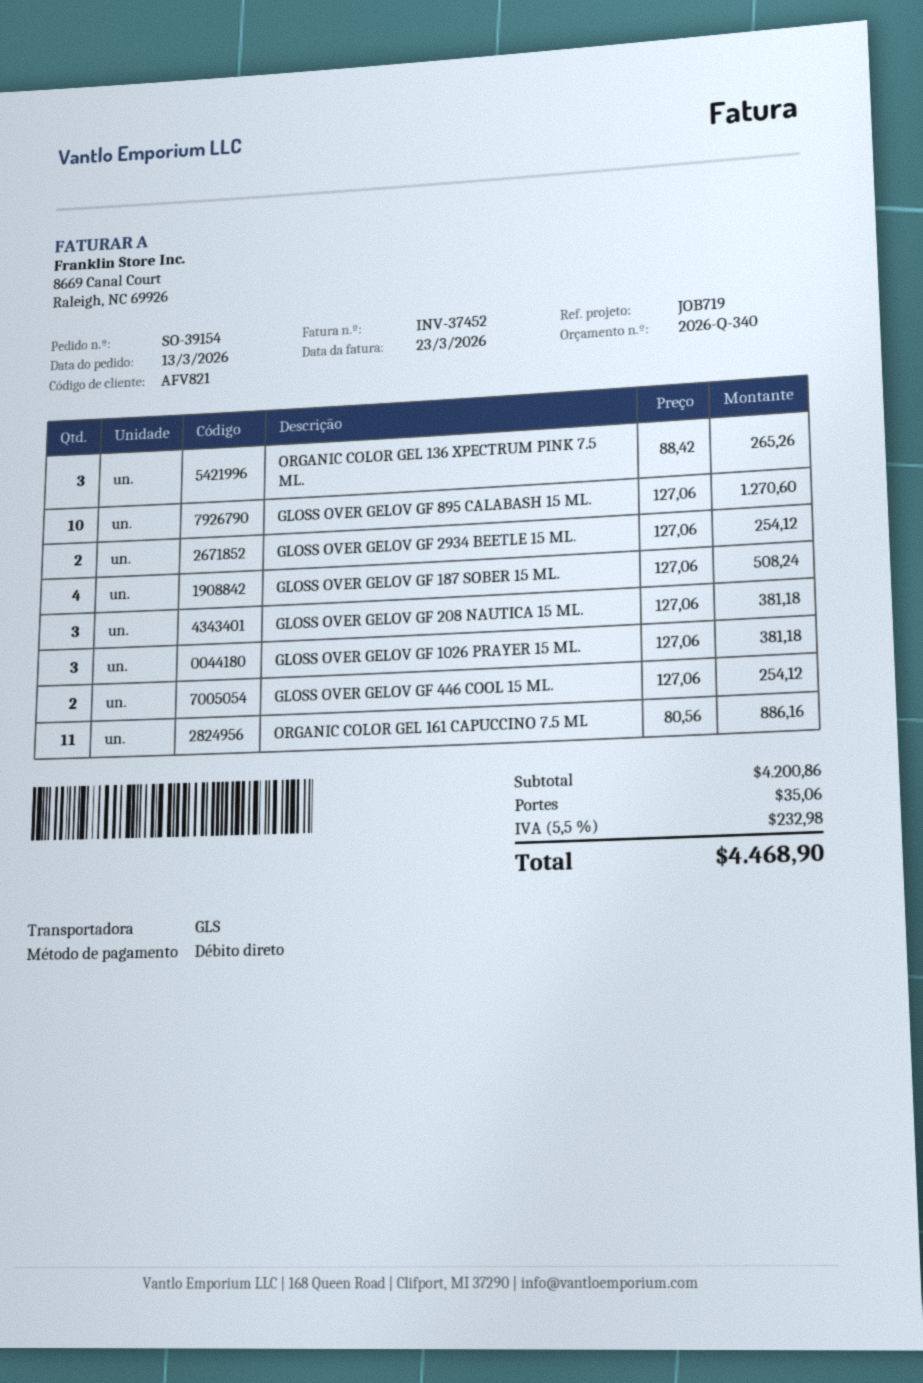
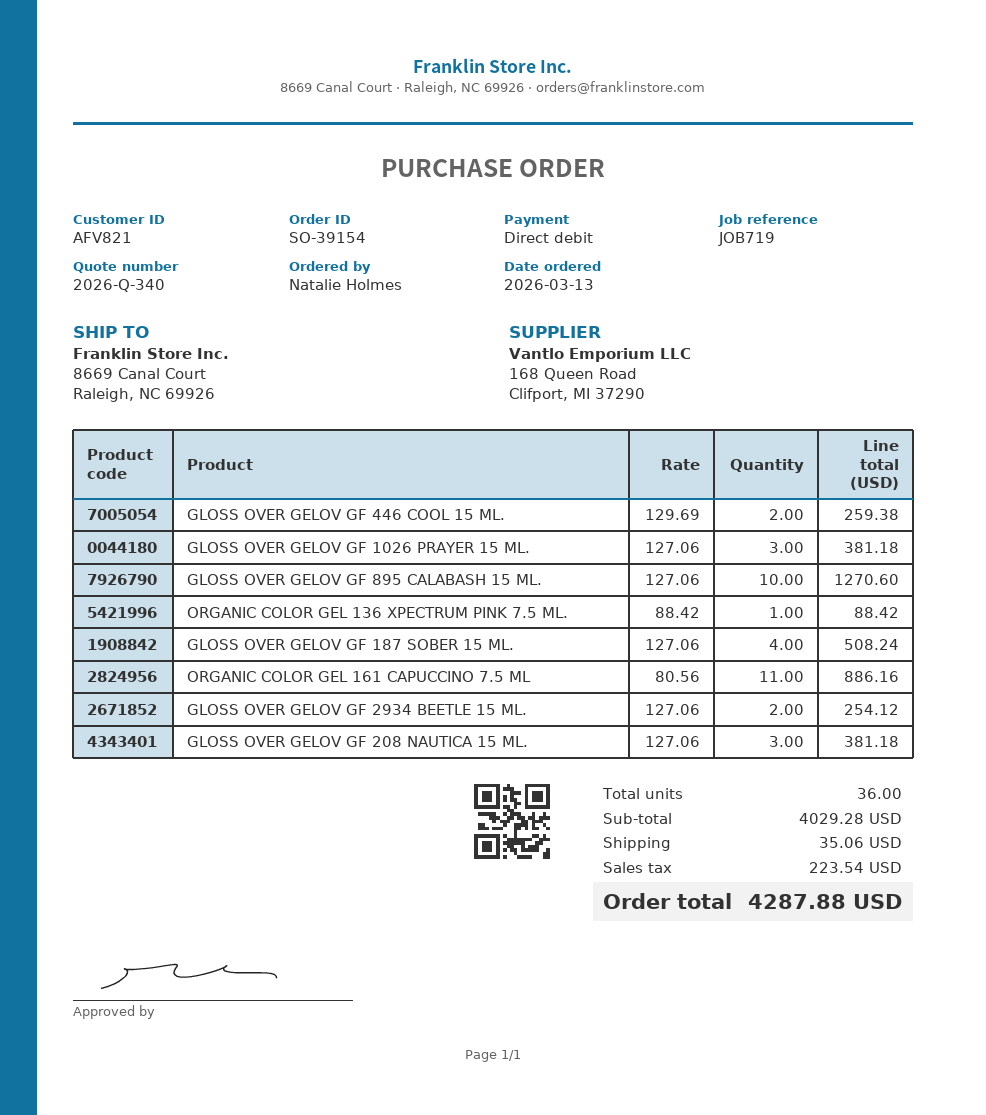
ORGANIC COLOR GEL 136 XPECTRUM PINK 7.5 ML.: 3 x 88.42 = 265.26 -> 1 x 88.42 = 88.42
GLOSS OVER GELOV GF 446 COOL 15 ML.: 2 x 127.06 = 254.12 -> 2 x 129.69 = 259.38
subtotal: 4200.86 -> 4029.28
tax: 232.98 -> 223.54
total: 4468.90 -> 4287.88

